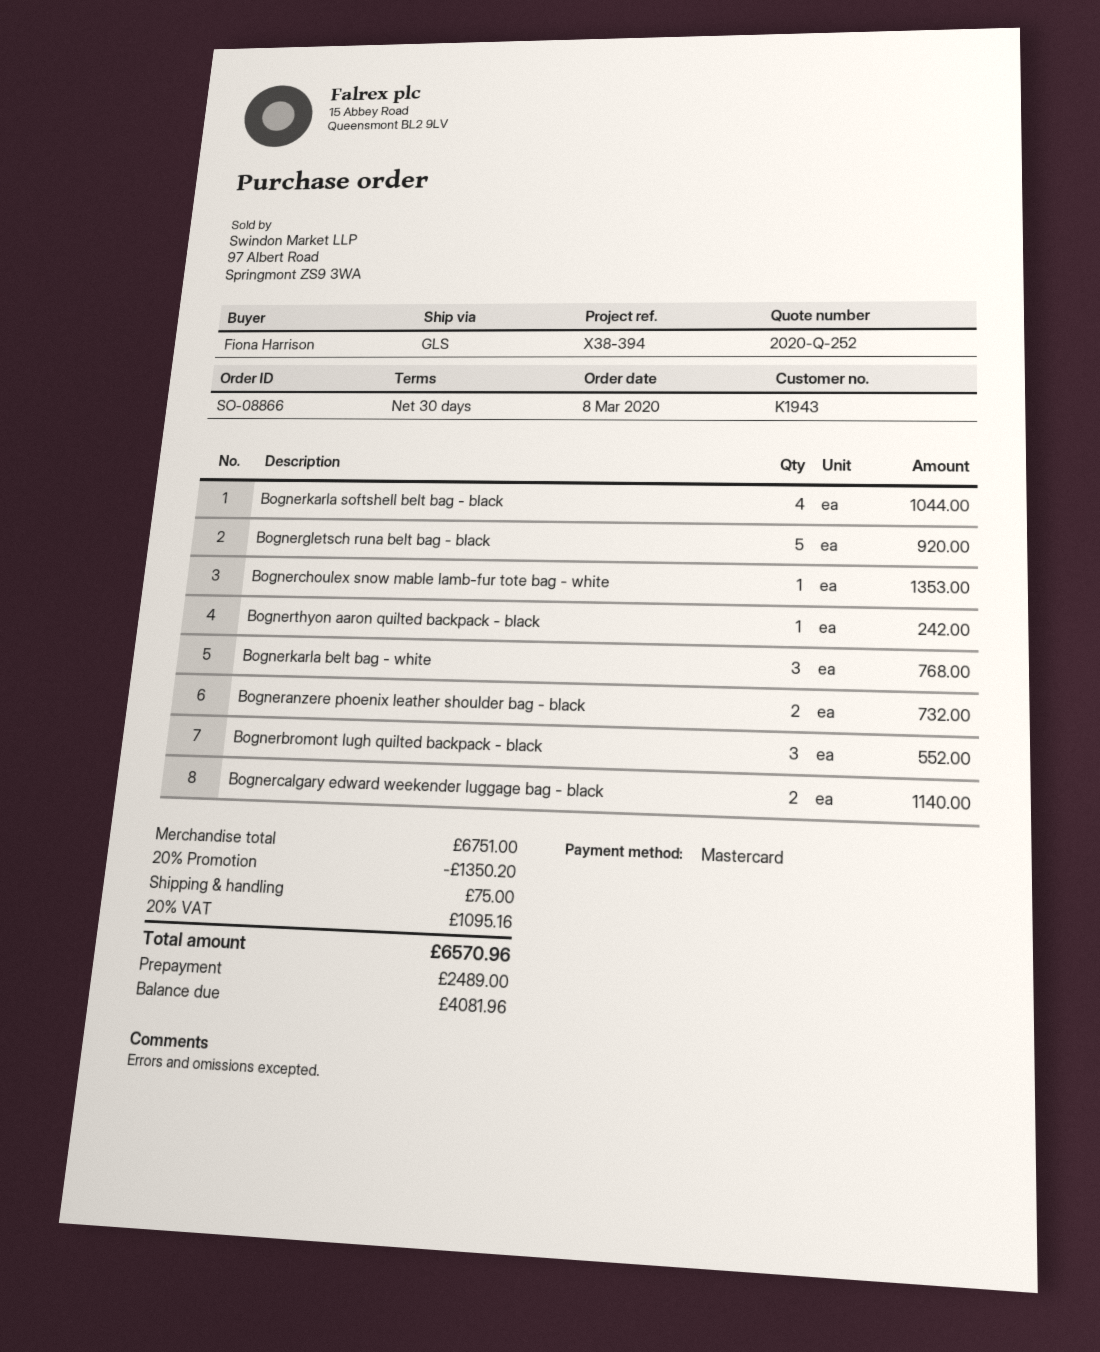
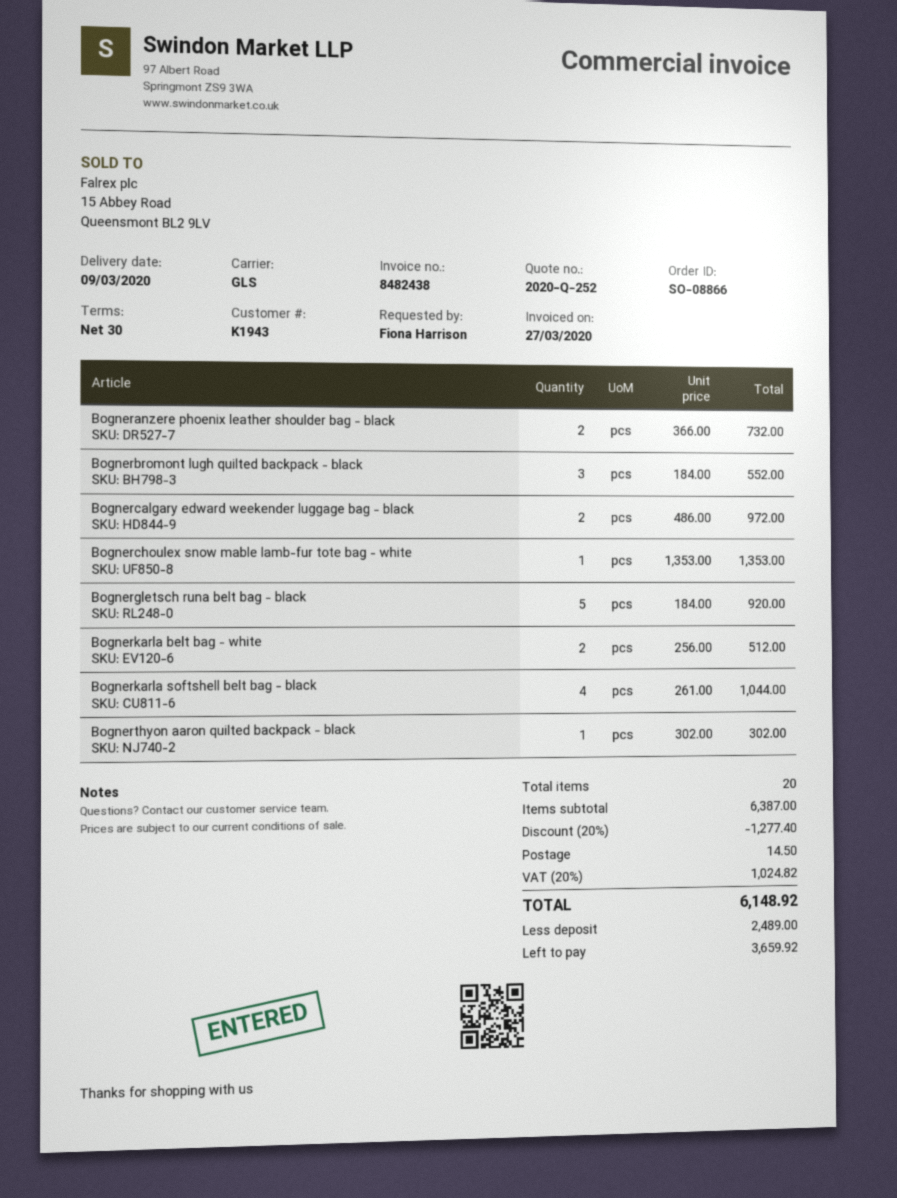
Bognerthyon aaron quilted backpack - black: 1 for 242.00 -> 1 for 302.00
Bognerkarla belt bag - white: 3 for 768.00 -> 2 for 512.00
Bognercalgary edward weekender luggage bag - black: 2 for 1140.00 -> 2 for 972.00
subtotal: 6751.00 -> 6387.00
discount: 20% = 1350.20 -> 20% = 1277.40
shipping: 75.00 -> 14.50
tax: 20% = 1095.16 -> 20% = 1024.82
total: 6570.96 -> 6148.92
balance: 4081.96 -> 3659.92

